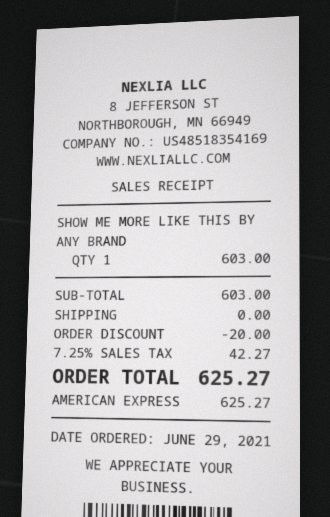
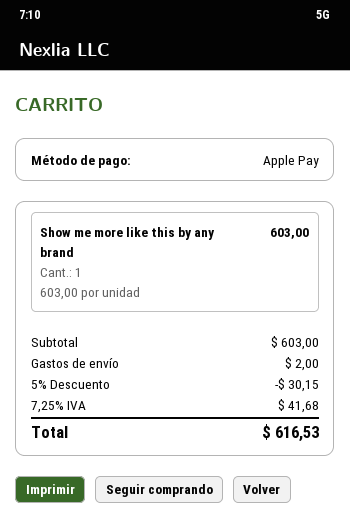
payment method: American Express -> Apple Pay
discount: 20.00 -> 30.15
shipping: 0.00 -> 2.00
tax: 7.25% = 42.27 -> 7.25% = 41.68
total: 625.27 -> 616.53

